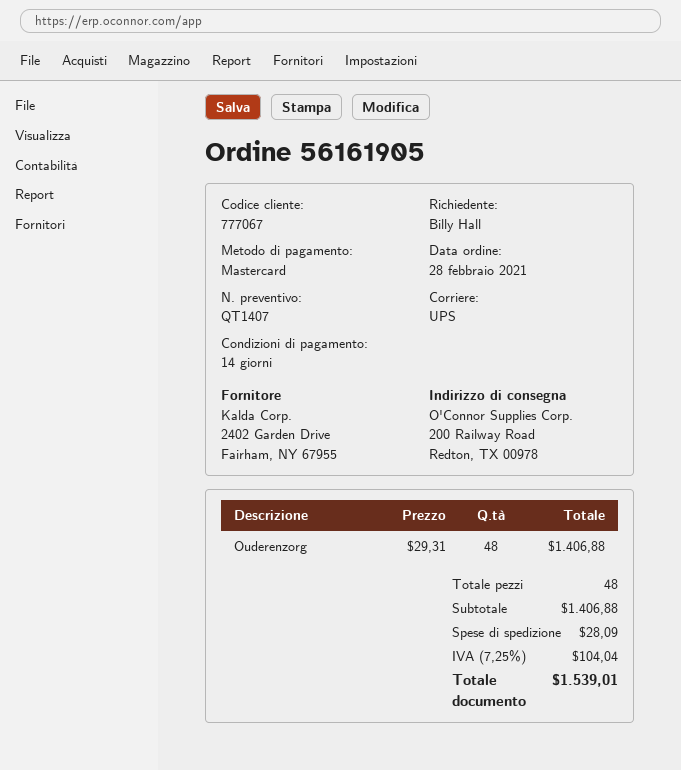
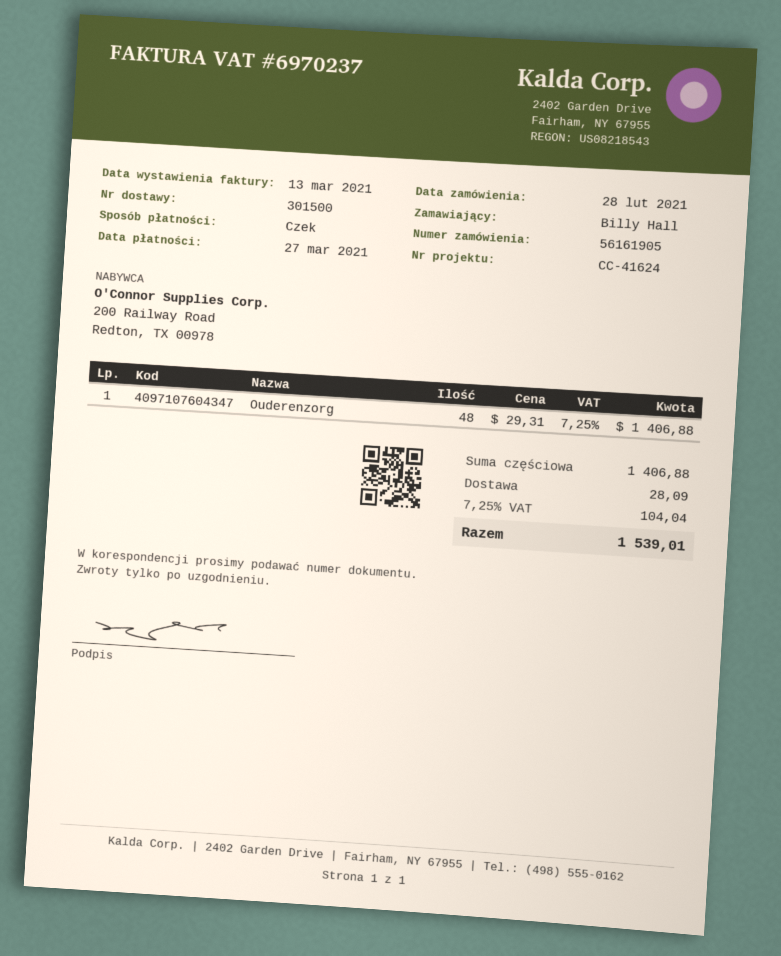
payment method: Mastercard -> cheque

